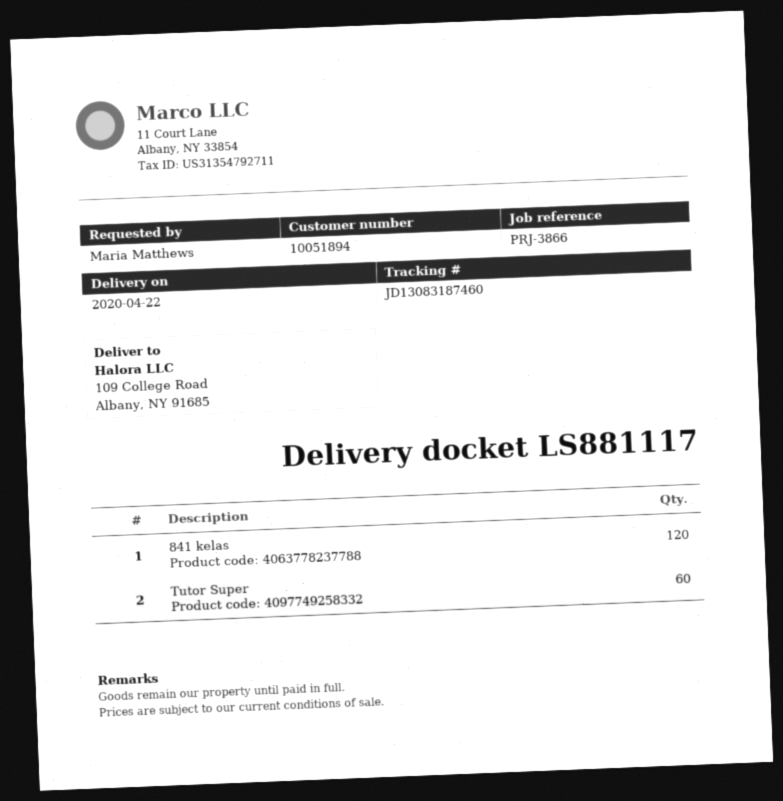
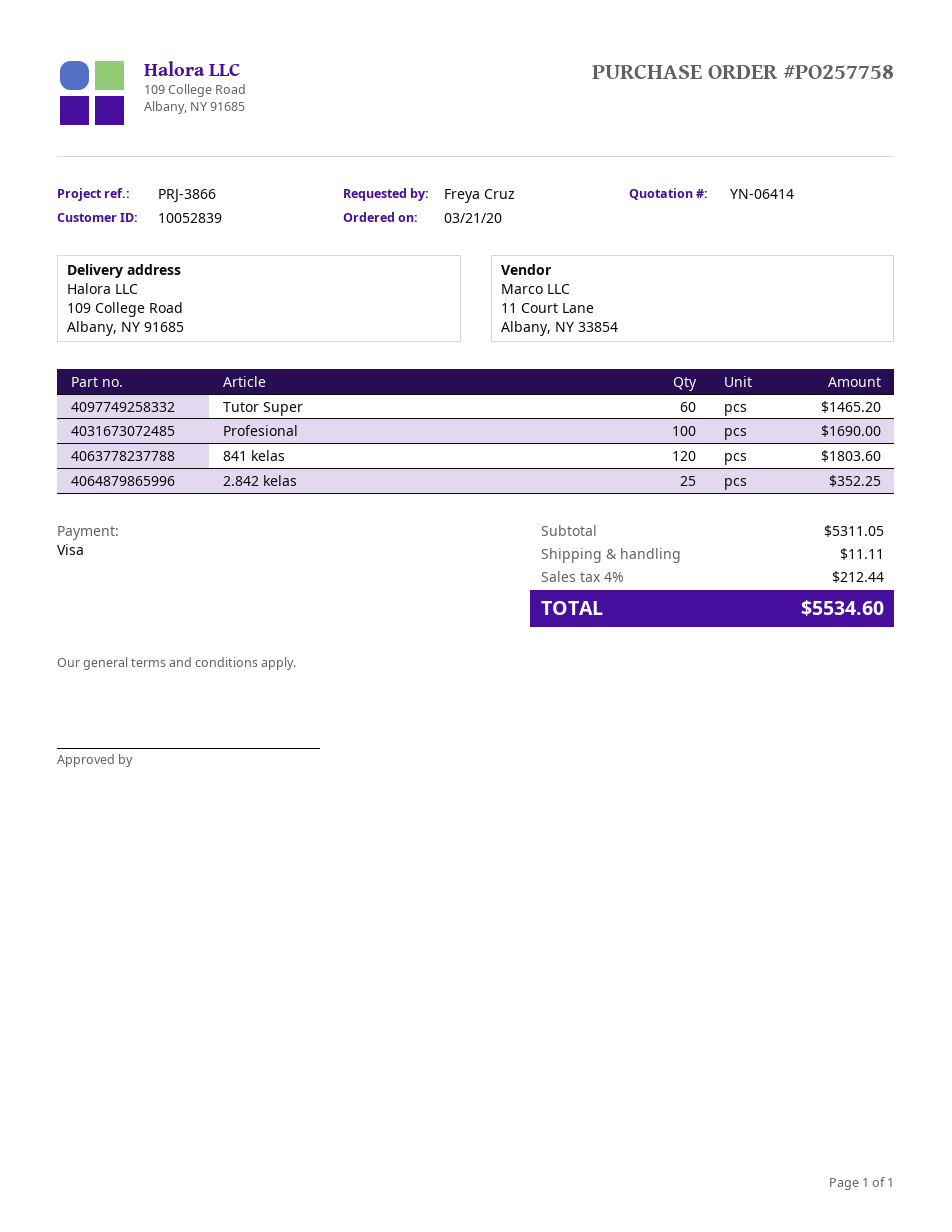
customer number: 10051894 -> 10052839
ordered by: Maria Matthews -> Freya Cruz
Profesional: none -> 100
2.842 kelas: none -> 25

